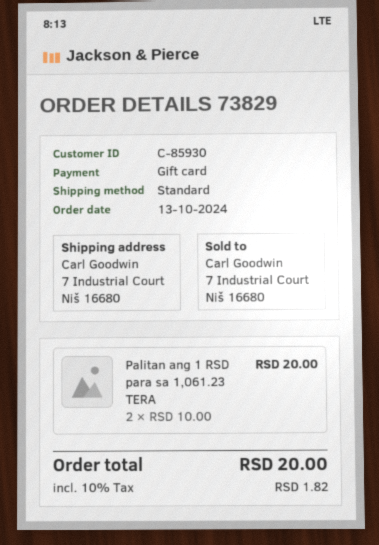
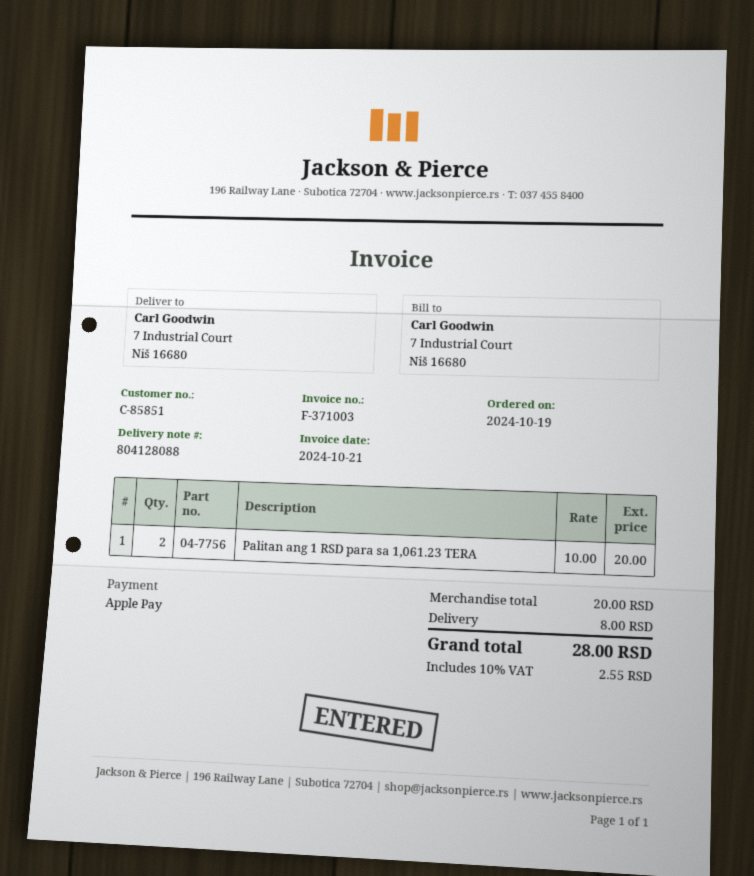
order date: 2024-10-13 -> 2024-10-19
customer number: C-85930 -> C-85851
payment method: gift card -> Apple Pay
shipping: none -> 8.00
tax: 10% = 1.82 -> 10% = 2.55
total: 20.00 -> 28.00

